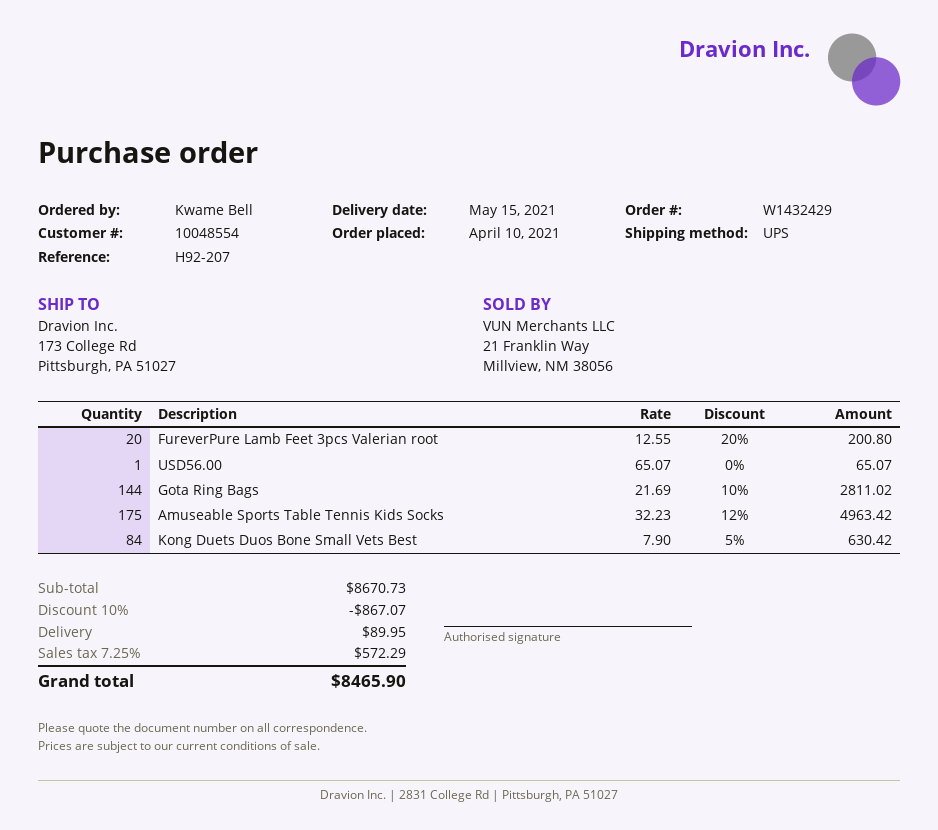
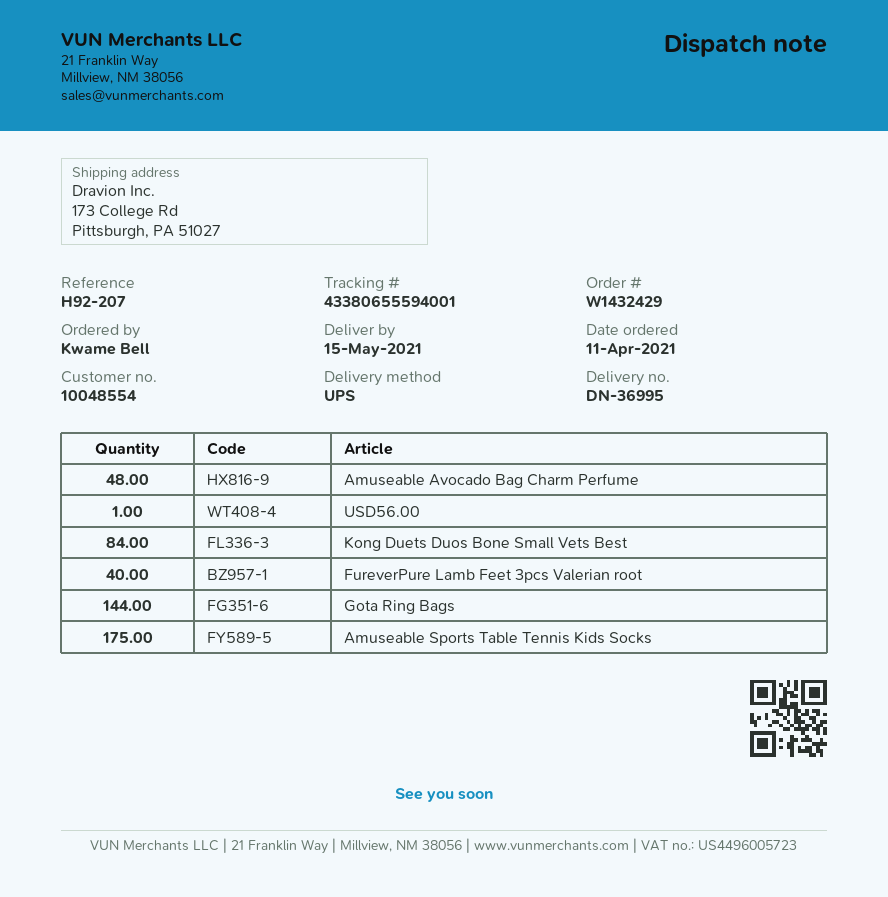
order date: 2021-04-10 -> 2021-04-11
FureverPure Lamb Feet 3pcs Valerian root: 20 -> 40
Amuseable Avocado Bag Charm Perfume: none -> 48

